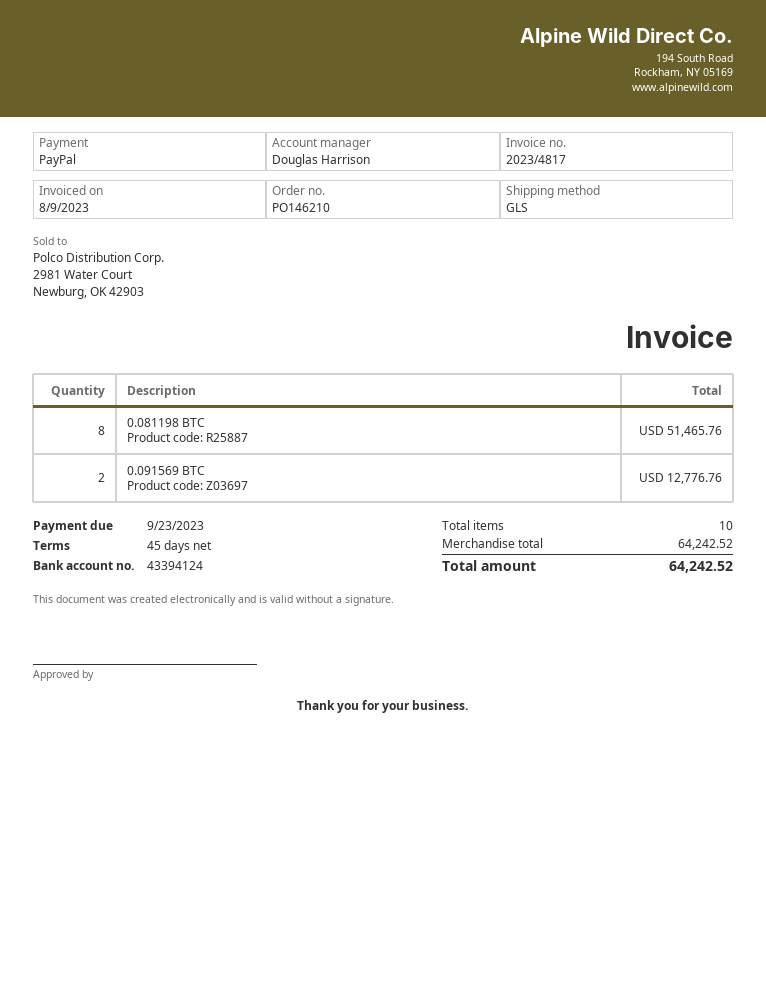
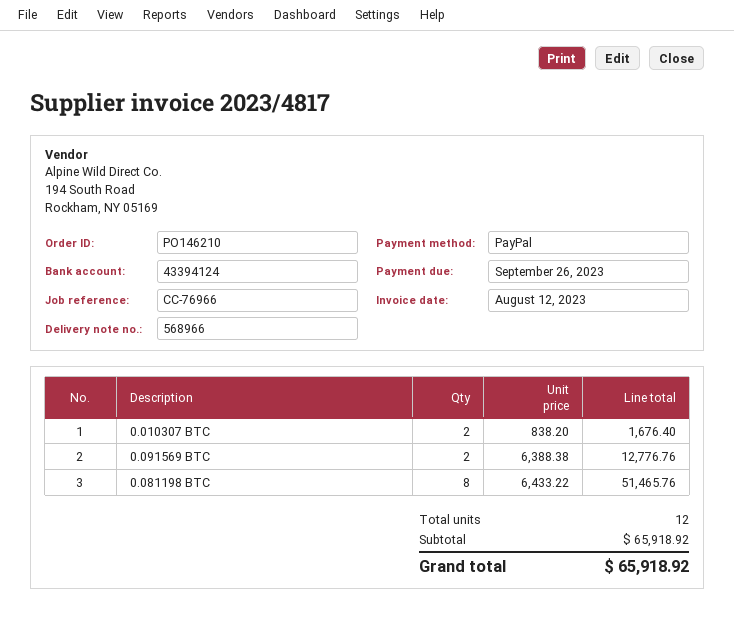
invoice date: 2023-08-09 -> 2023-08-12
due date: 2023-09-23 -> 2023-09-26
0.010307 BTC: none -> 2 for 1676.40
total quantity: 10 -> 12
subtotal: 64242.52 -> 65918.92
total: 64242.52 -> 65918.92

